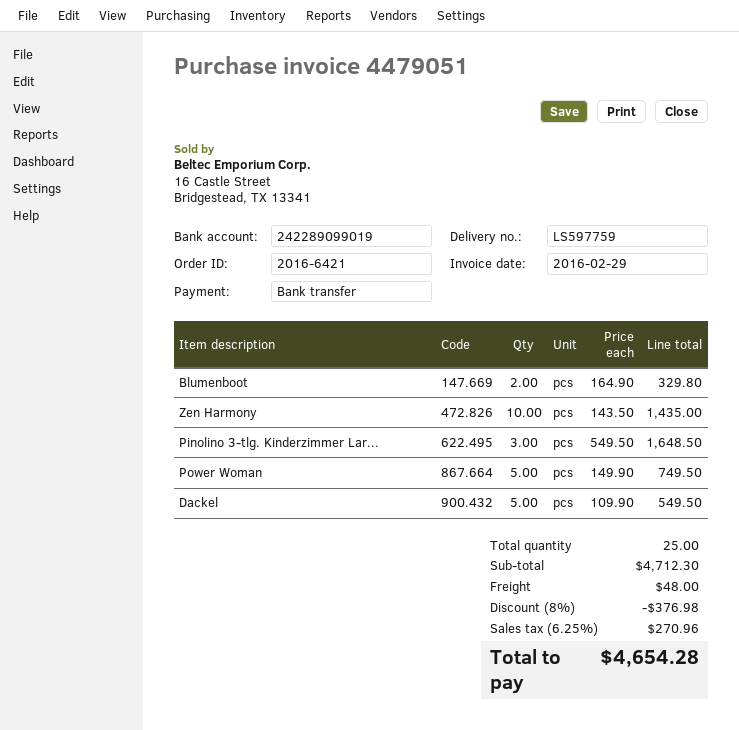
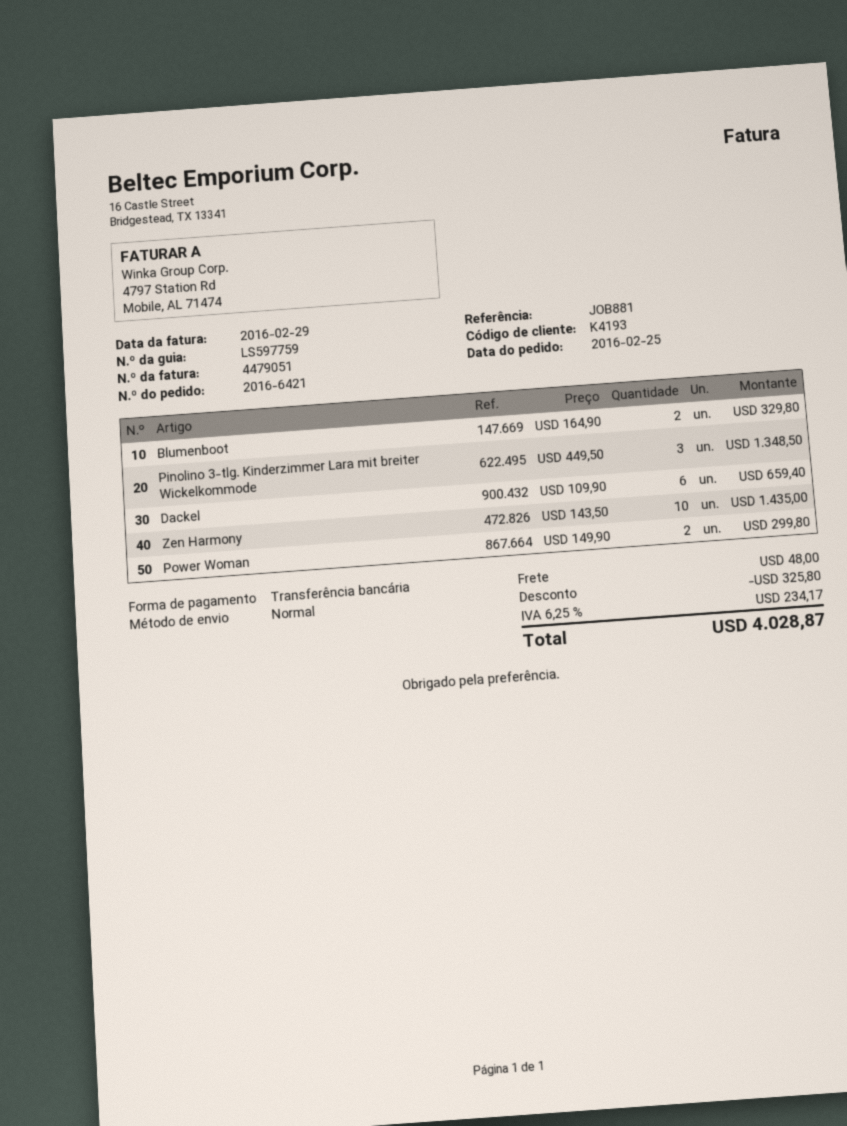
Pinolino 3-tlg. Kinderzimmer Lar...: 3 x 549.50 = 1648.50 -> 3 x 449.50 = 1348.50
Power Woman: 5 x 149.90 = 749.50 -> 2 x 149.90 = 299.80
Dackel: 5 x 109.90 = 549.50 -> 6 x 109.90 = 659.40
discount: 376.98 -> 325.80
tax: 6.25% = 270.96 -> 6.25% = 234.17
total: 4654.28 -> 4028.87

